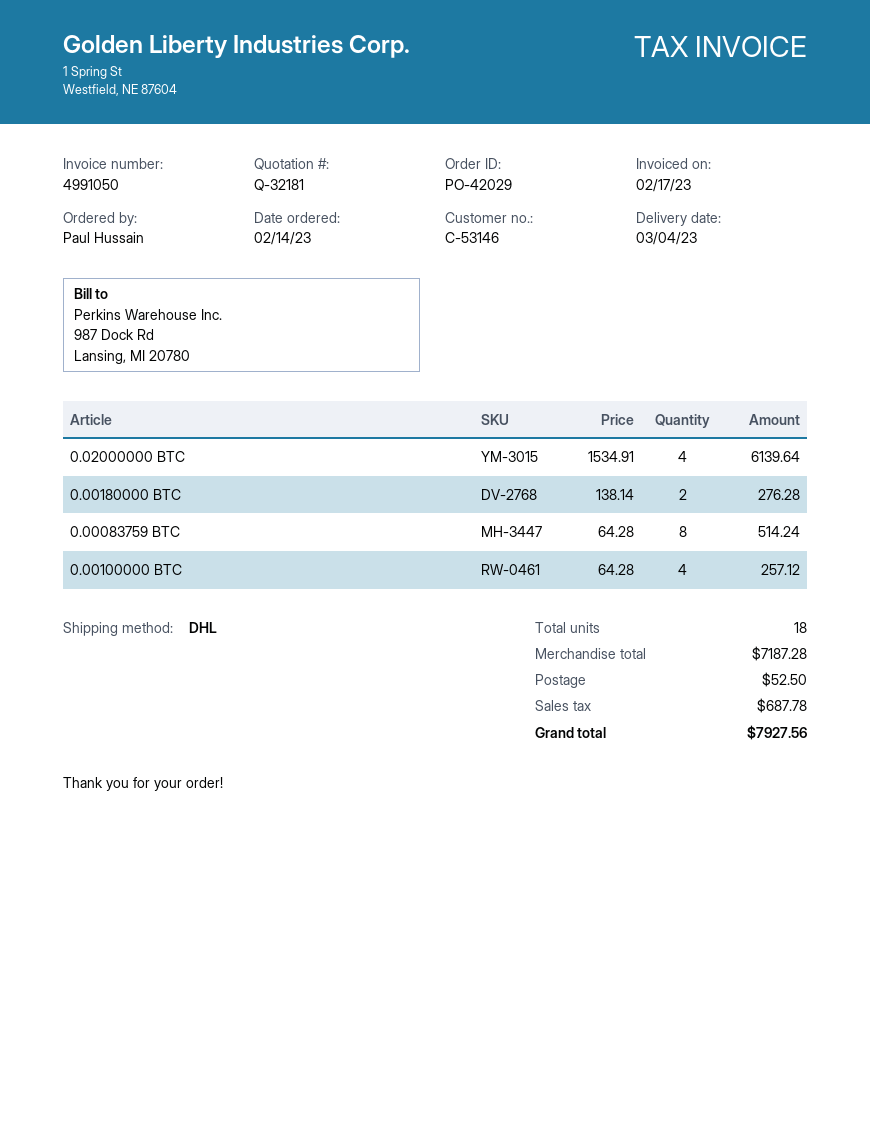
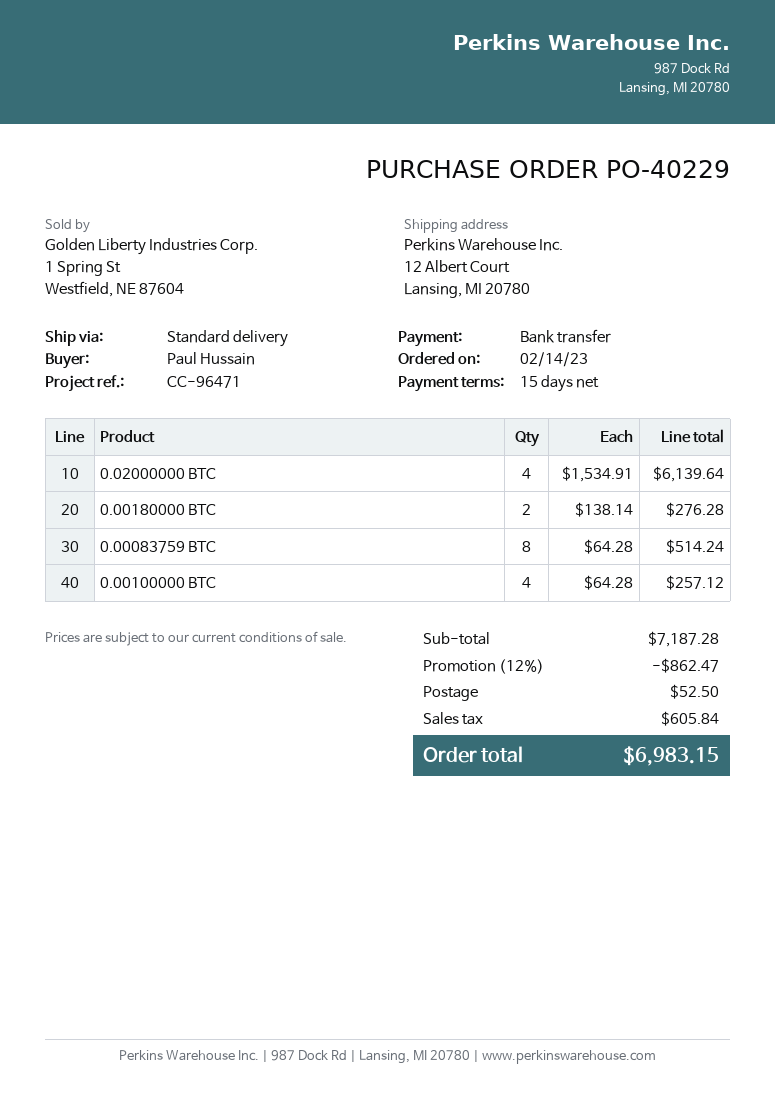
order number: PO-42029 -> PO-40229
shipping method: DHL -> standard
discount: none -> 12% = 862.47
tax: 687.78 -> 605.84
total: 7927.56 -> 6983.15

